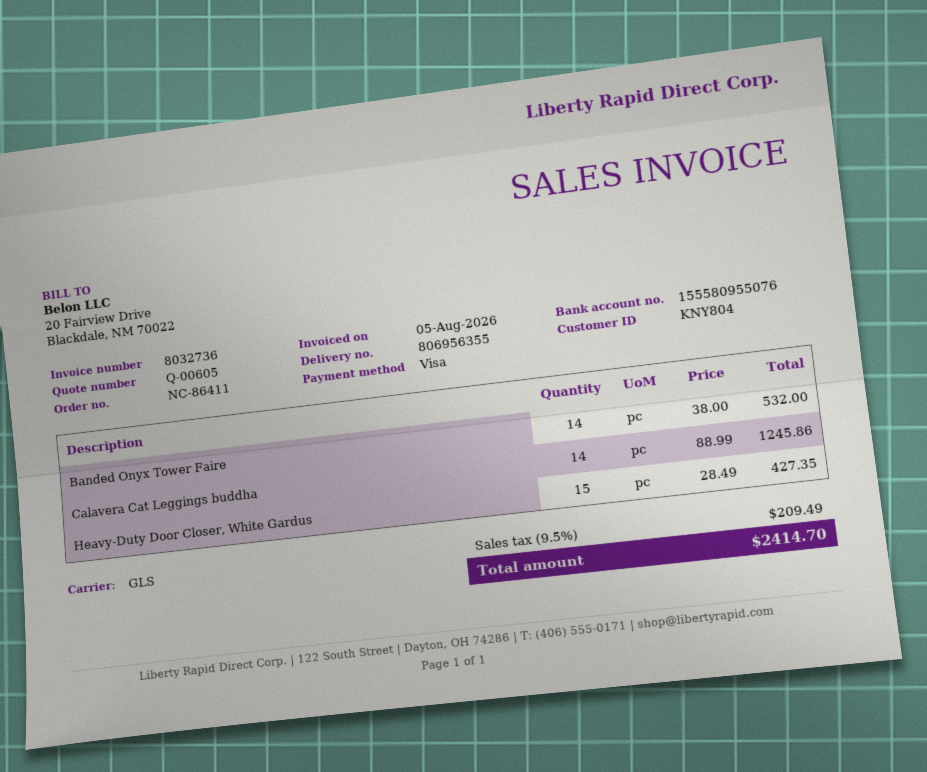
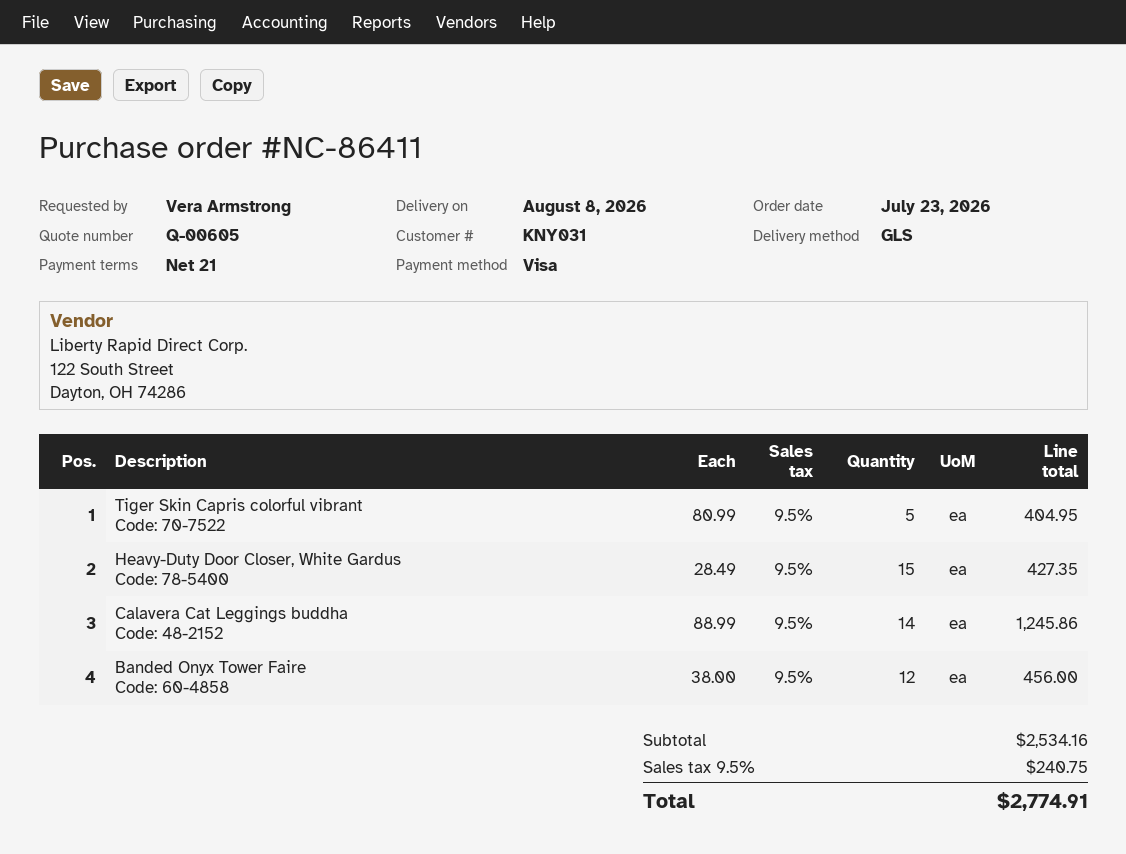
customer number: KNY804 -> KNY031
Banded Onyx Tower Faire: 14 x 38.00 = 532.00 -> 12 x 38.00 = 456.00
Tiger Skin Capris colorful vibrant: none -> 5 x 80.99 = 404.95
tax: 9.5% = 209.49 -> 9.5% = 240.75
total: 2414.70 -> 2774.91

